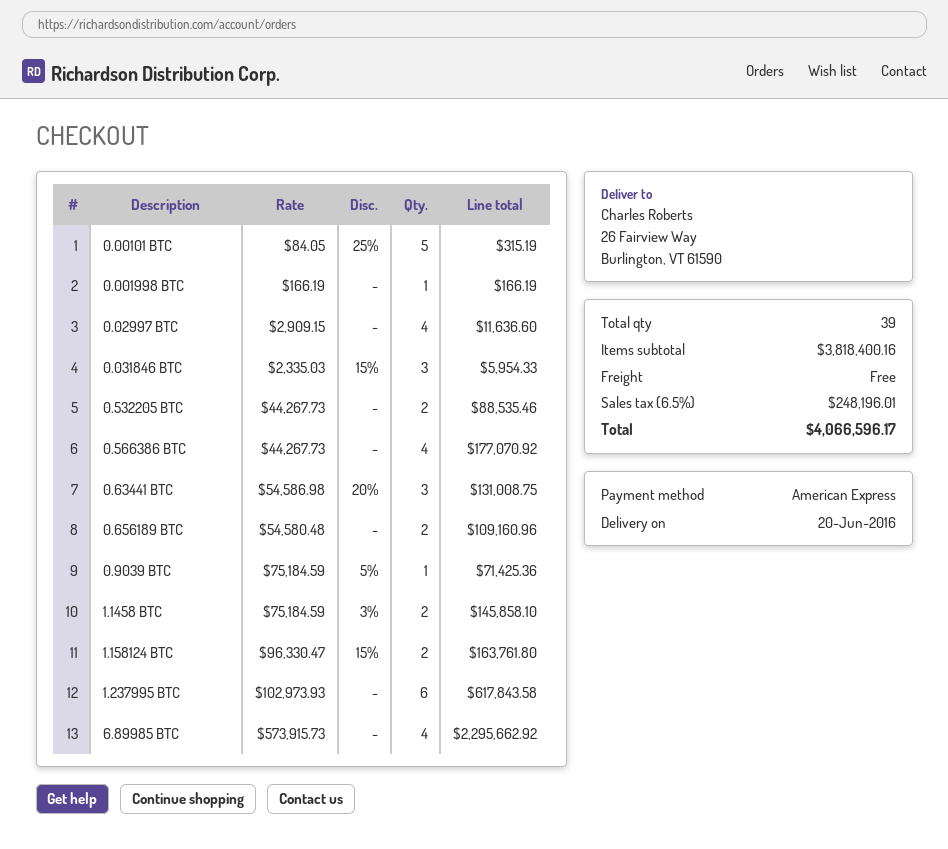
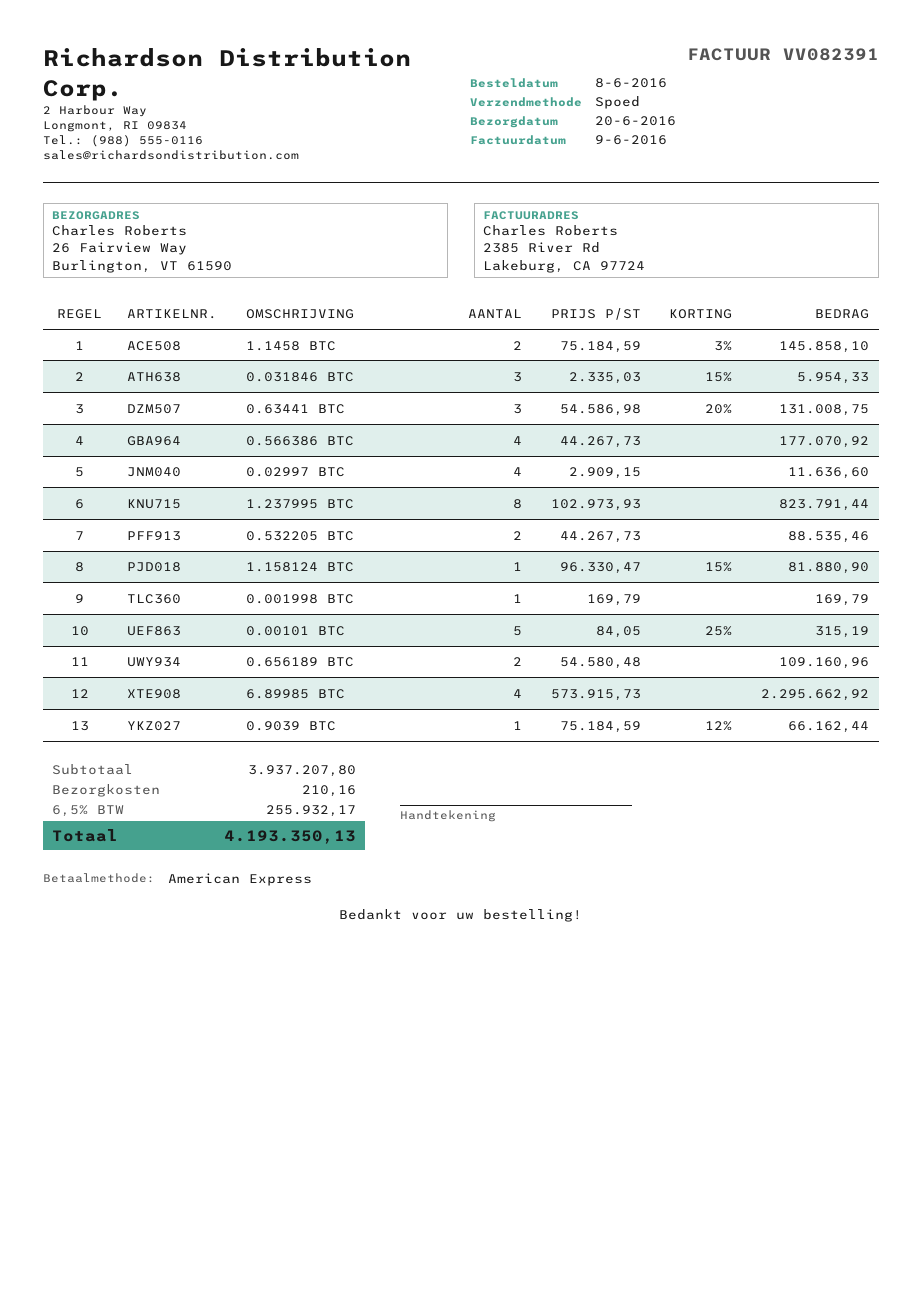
0.001998 BTC: 1 x 166.19 = 166.19 -> 1 x 169.79 = 169.79
0.9039 BTC: 1 x 75184.59 - 5% = 71425.36 -> 1 x 75184.59 - 12% = 66162.44
1.158124 BTC: 2 x 96330.47 - 15% = 163761.80 -> 1 x 96330.47 - 15% = 81880.90
1.237995 BTC: 6 x 102973.93 = 617843.58 -> 8 x 102973.93 = 823791.44
subtotal: 3818400.16 -> 3937207.80
shipping: 0.00 -> 210.16
tax: 6.5% = 248196.01 -> 6.5% = 255932.17
total: 4066596.17 -> 4193350.13

